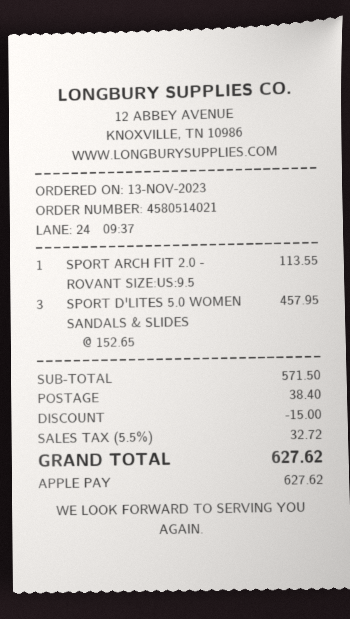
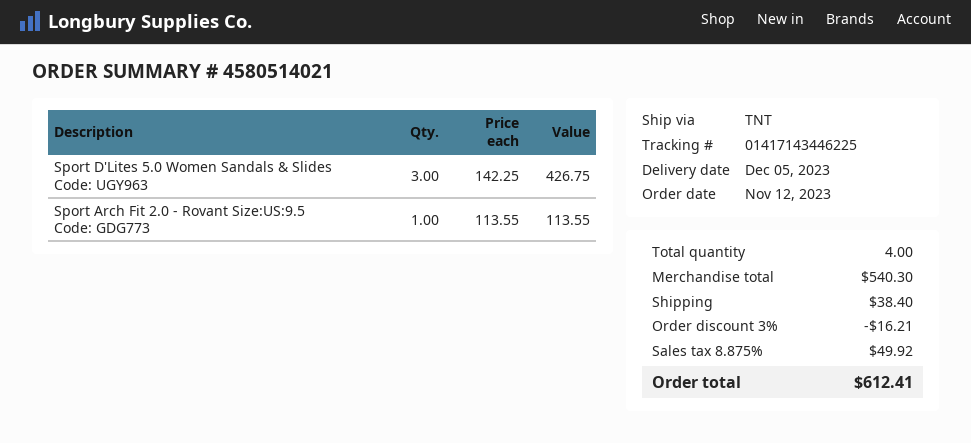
order date: 2023-11-13 -> 2023-11-12
SPORT D'LITES 5.0 WOMEN SANDALS & SLIDES: 3 x 152.65 = 457.95 -> 3 x 142.25 = 426.75
subtotal: 571.50 -> 540.30
discount: 15.00 -> 16.21
tax: 5.5% = 32.72 -> 8.875% = 49.92
total: 627.62 -> 612.41

